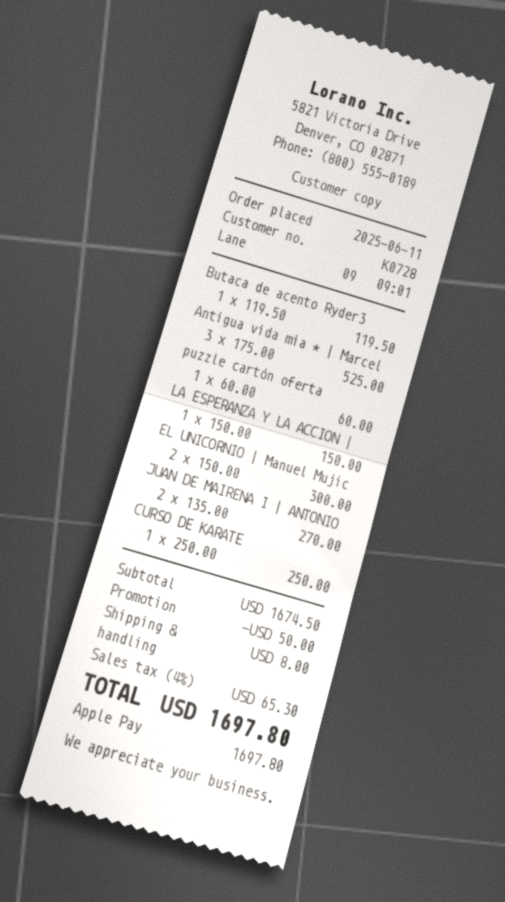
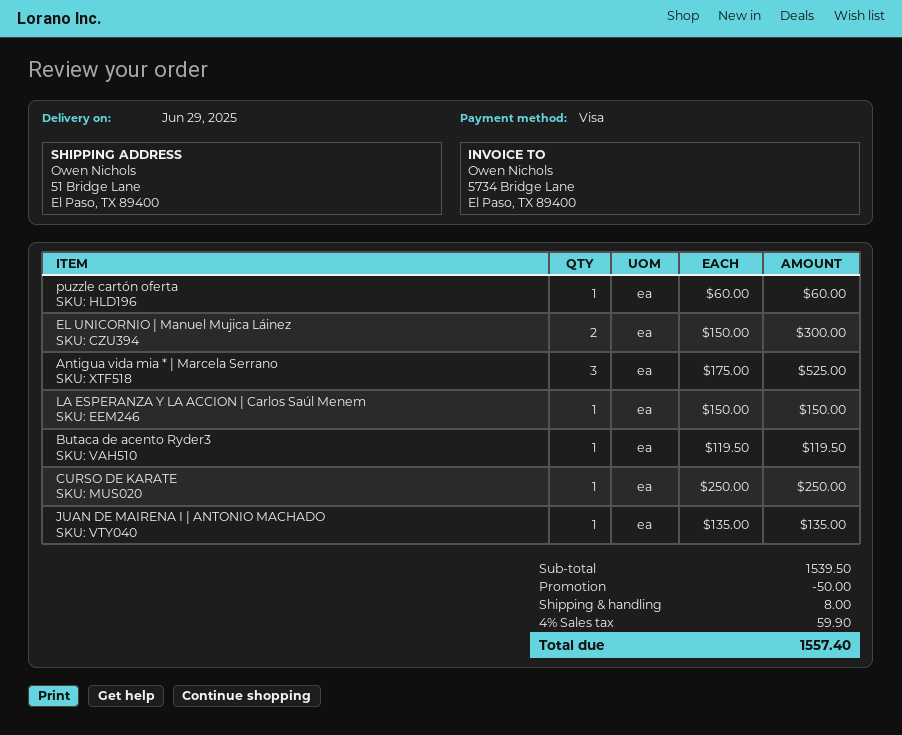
payment method: Apple Pay -> Visa
JUAN DE MAIRENA I | ANTONIO: 2 x 135.00 = 270.00 -> 1 x 135.00 = 135.00
subtotal: 1674.50 -> 1539.50
tax: 4% = 65.30 -> 4% = 59.90
total: 1697.80 -> 1557.40

